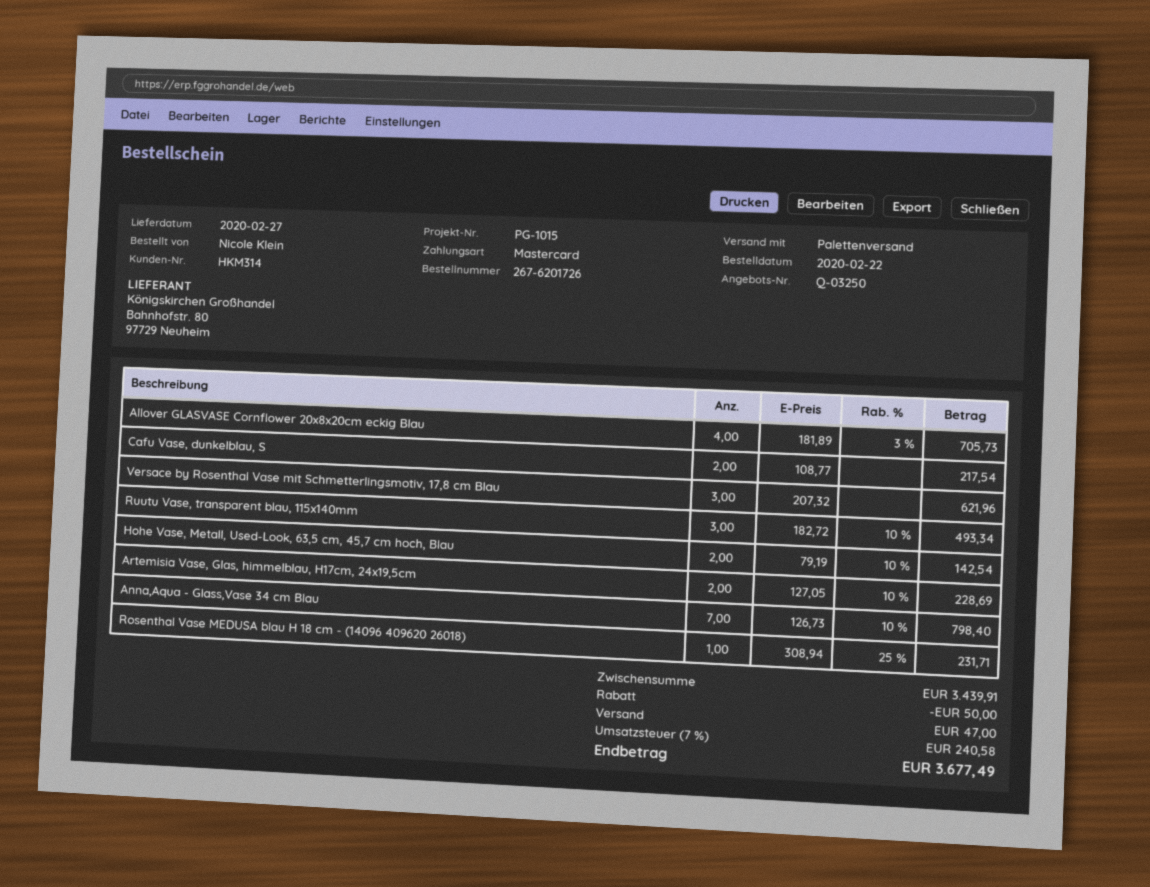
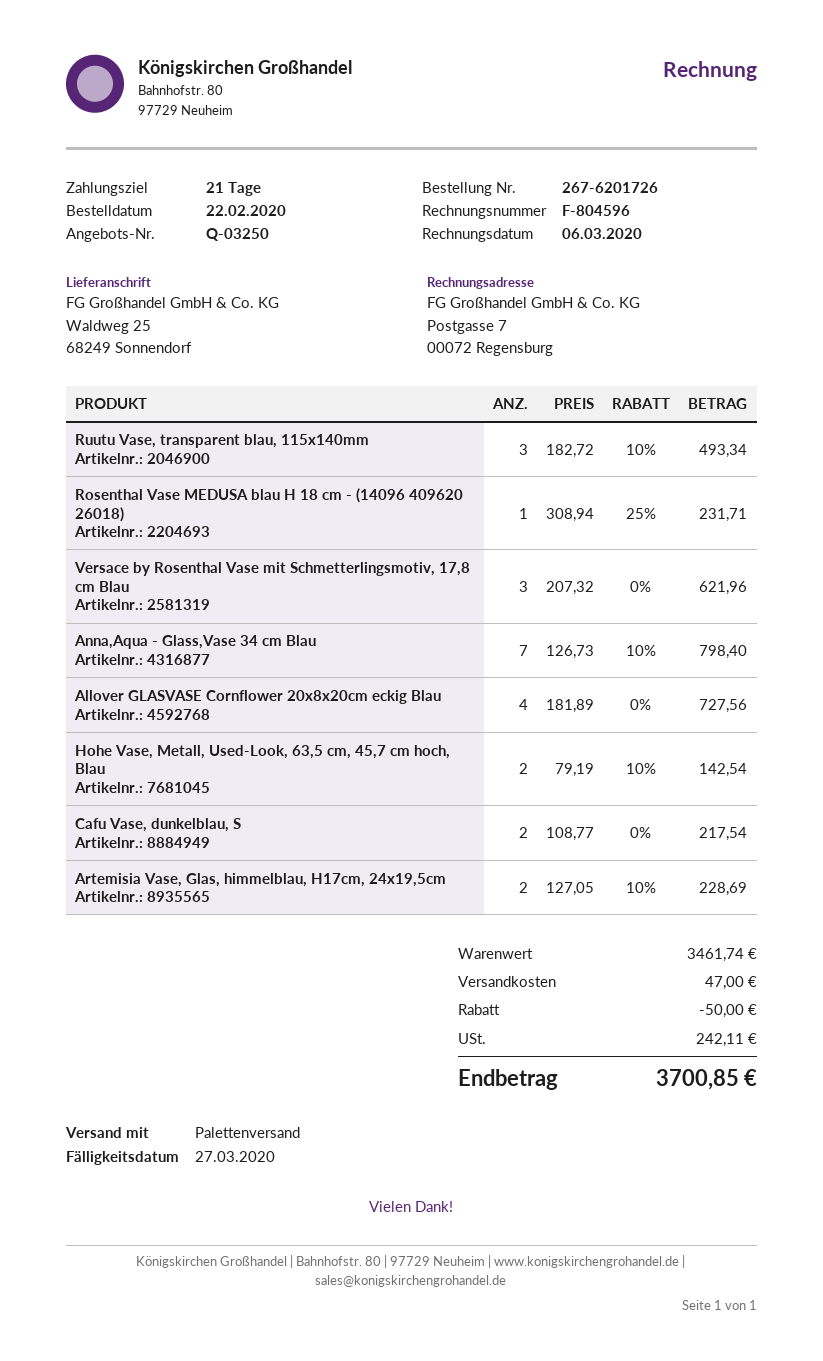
Allover GLASVASE Cornflower 20x8x20cm eckig Blau: 4 x 181.89 - 3% = 705.73 -> 4 x 181.89 = 727.56
subtotal: 3439.91 -> 3461.74
tax: 240.58 -> 242.11
total: 3677.49 -> 3700.85

